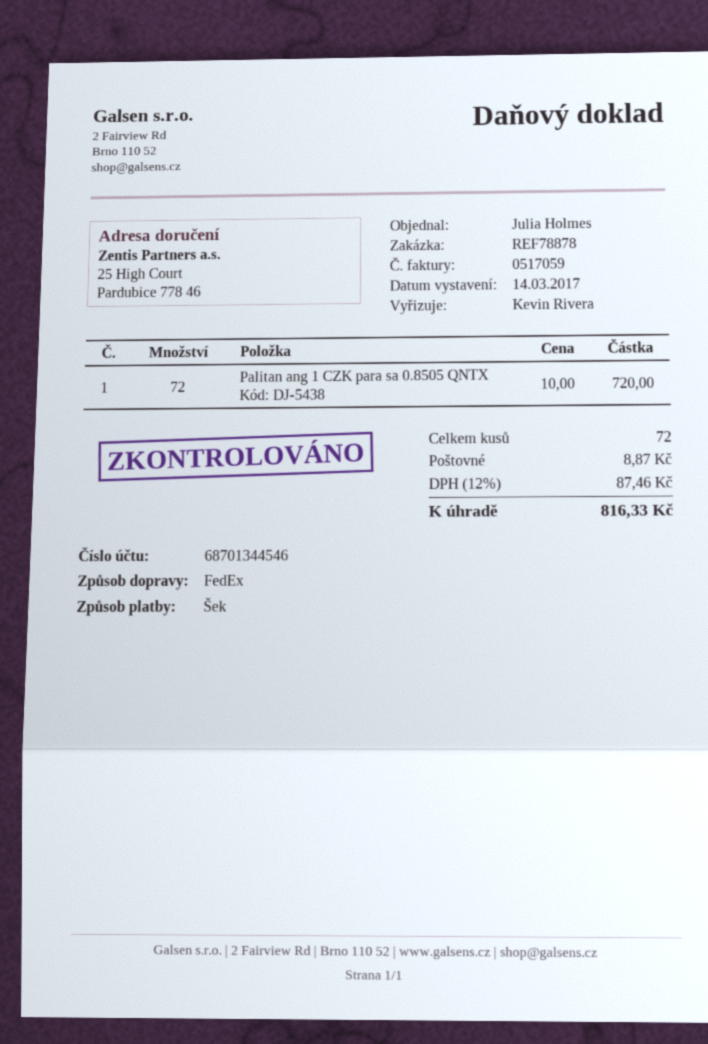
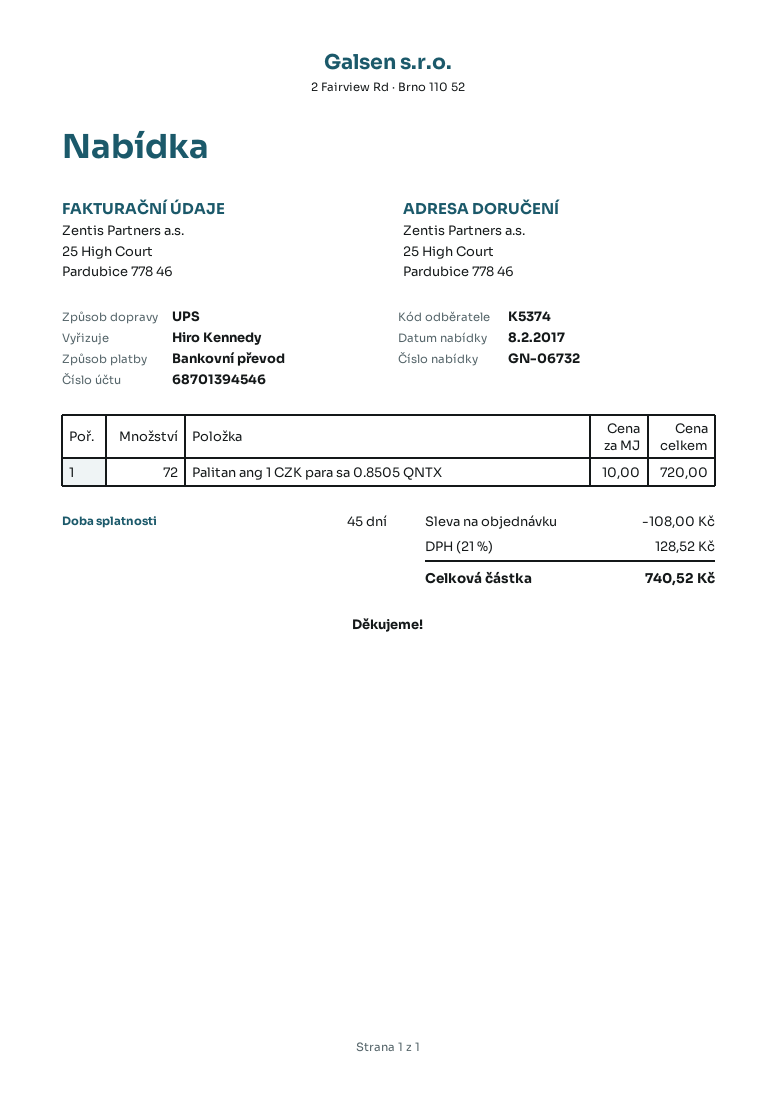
sales rep: Kevin Rivera -> Hiro Kennedy
payment method: cheque -> bank transfer
bank account: 68701344546 -> 68701394546
shipping method: FedEx -> UPS
discount: none -> 108.00
shipping: 8.87 -> none
tax: 12% = 87.46 -> 21% = 128.52
total: 816.33 -> 740.52

